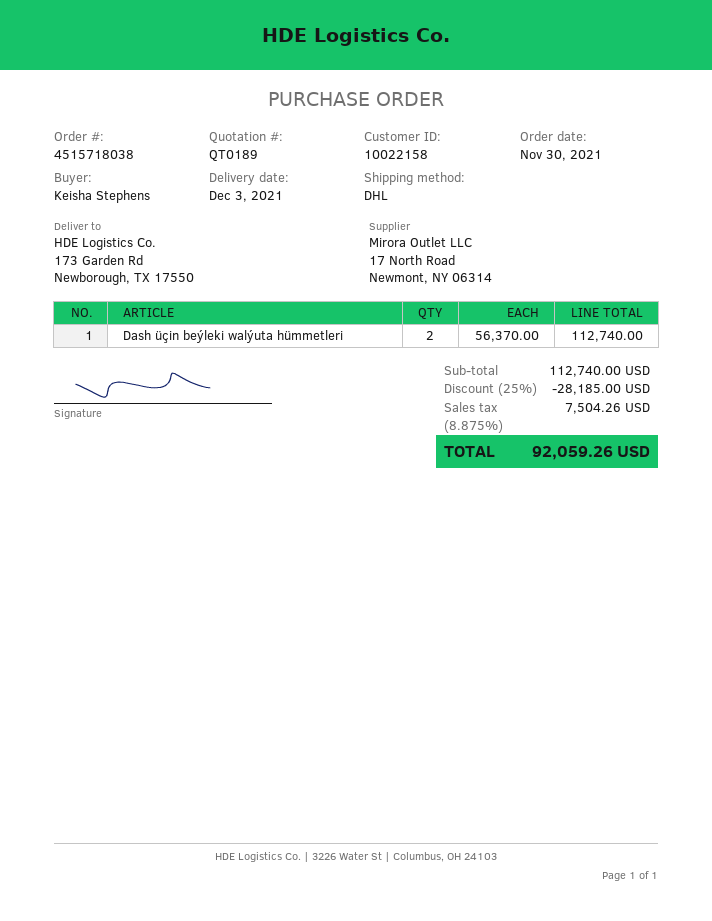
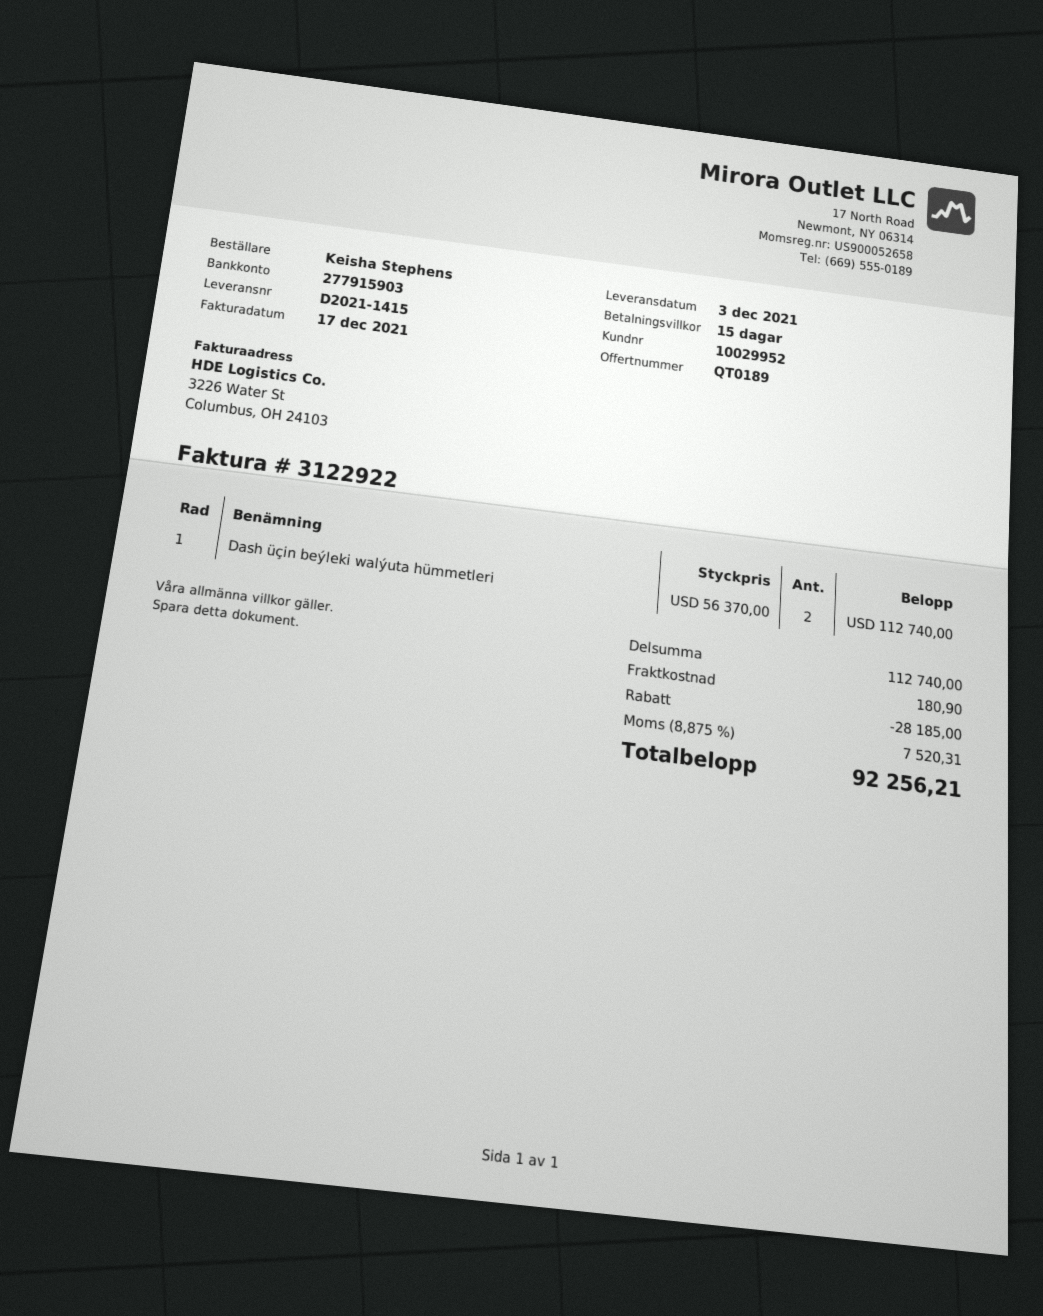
customer number: 10022158 -> 10029952
shipping: none -> 180.90
tax: 8.875% = 7504.26 -> 8.875% = 7520.31
total: 92059.26 -> 92256.21

